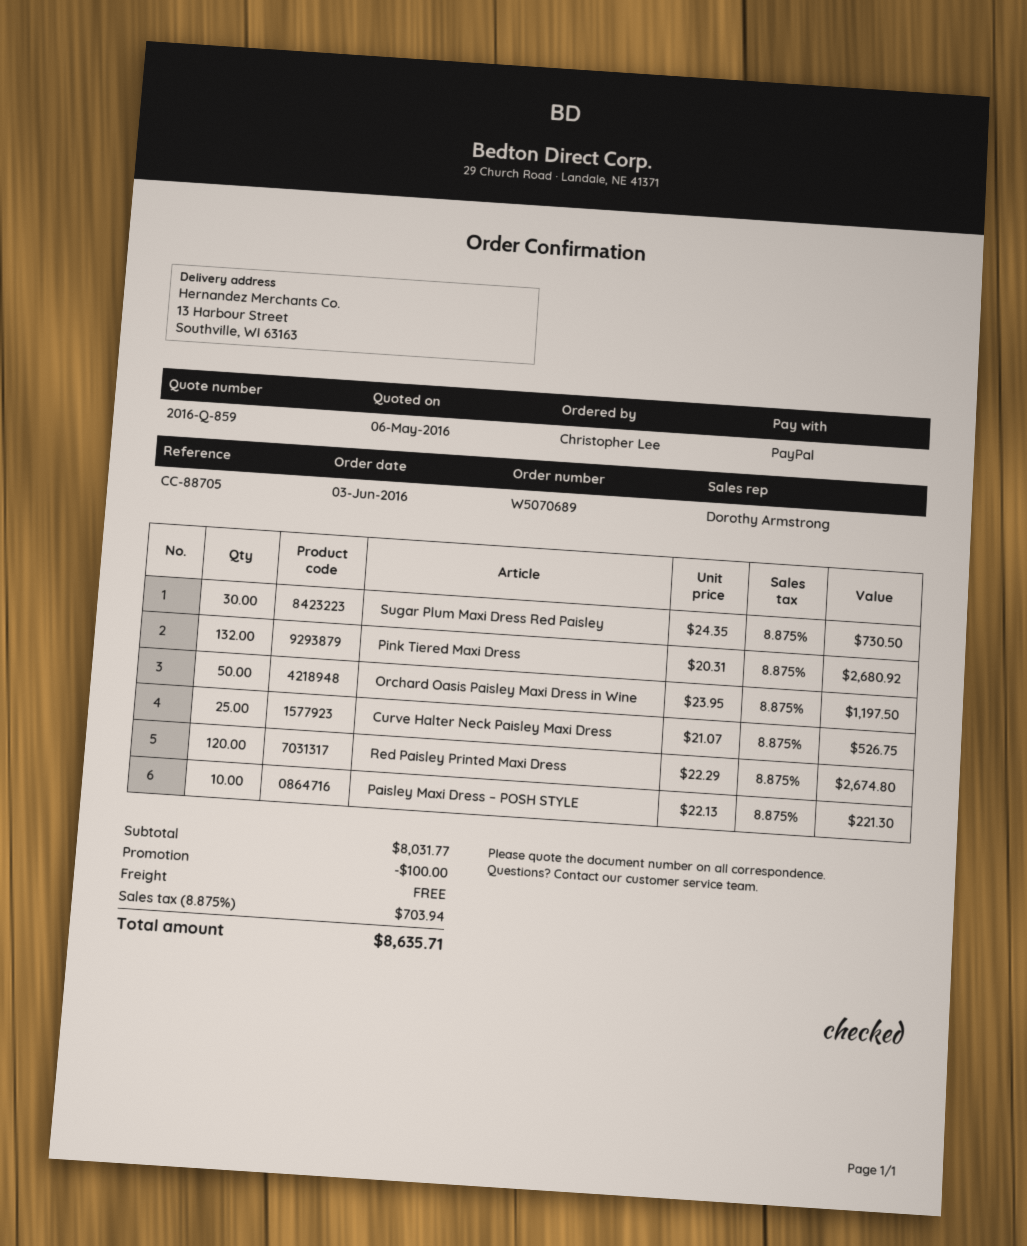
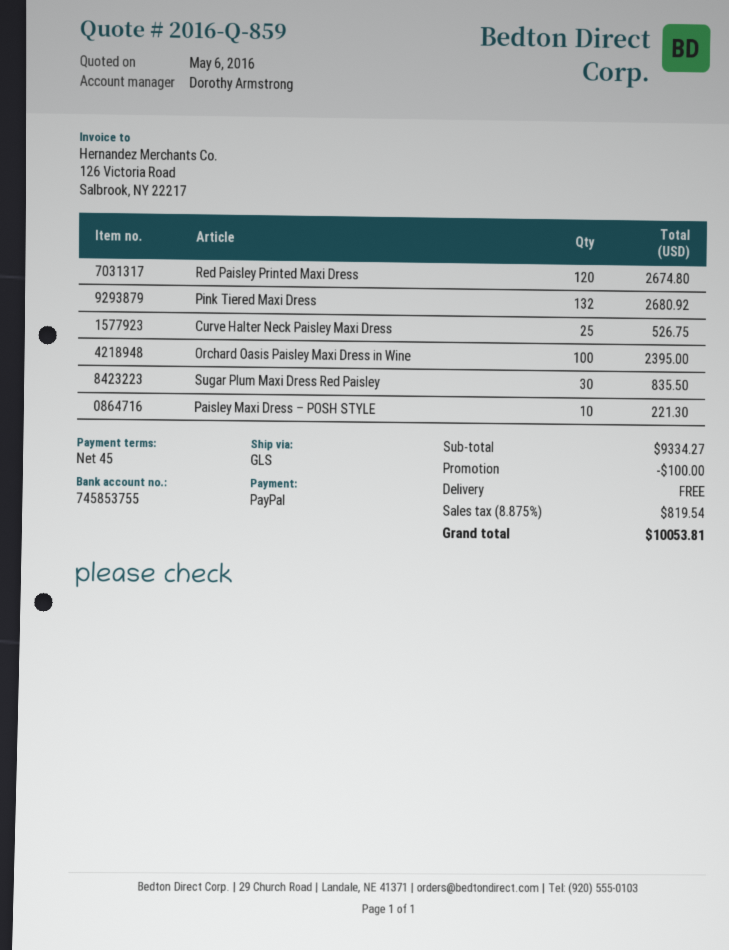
Sugar Plum Maxi Dress Red Paisley: 30 for 730.50 -> 30 for 835.50
Orchard Oasis Paisley Maxi Dress in Wine: 50 for 1197.50 -> 100 for 2395.00
subtotal: 8031.77 -> 9334.27
tax: 8.875% = 703.94 -> 8.875% = 819.54
total: 8635.71 -> 10053.81

